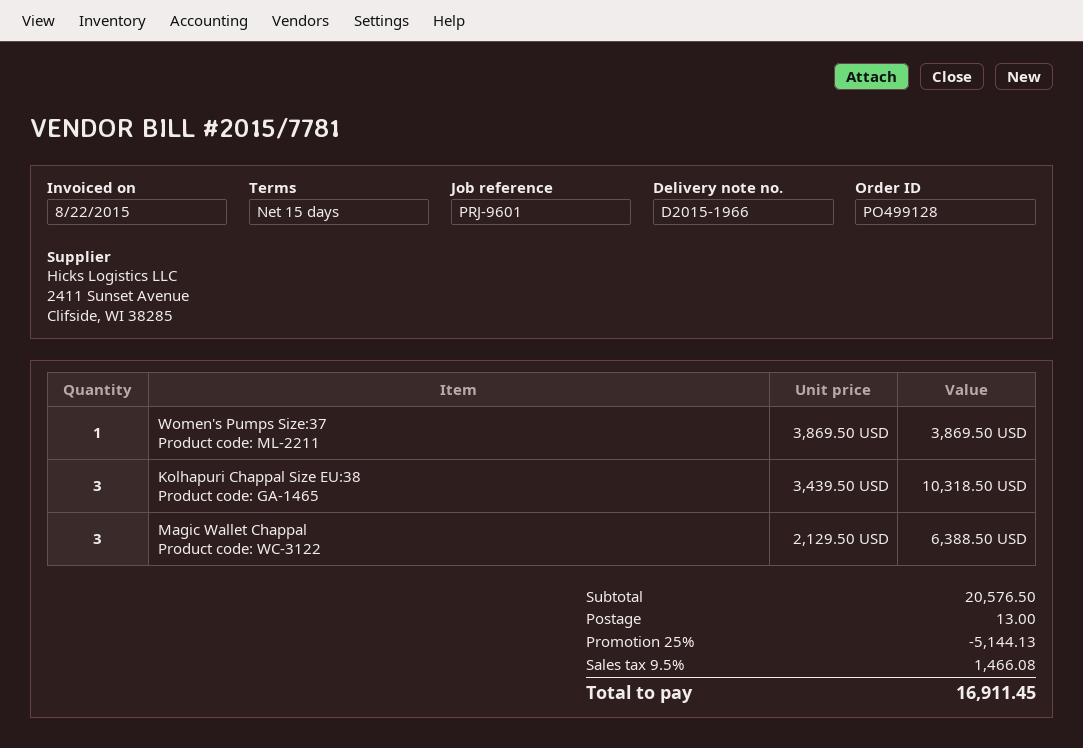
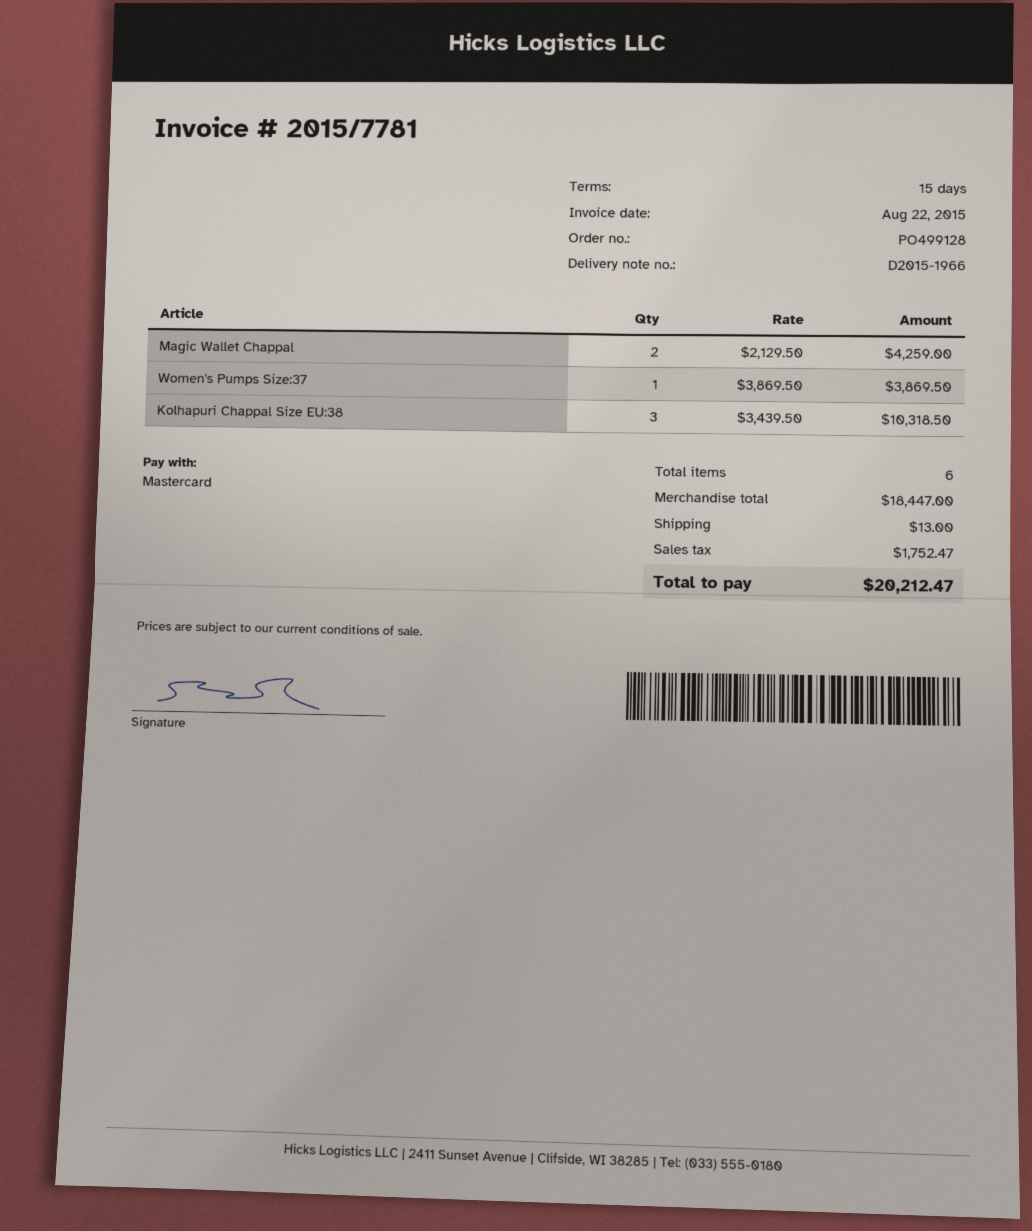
Magic Wallet Chappal: 3 x 2129.50 = 6388.50 -> 2 x 2129.50 = 4259.00
subtotal: 20576.50 -> 18447.00
discount: 25% = 5144.13 -> none
tax: 1466.08 -> 1752.47
total: 16911.45 -> 20212.47

